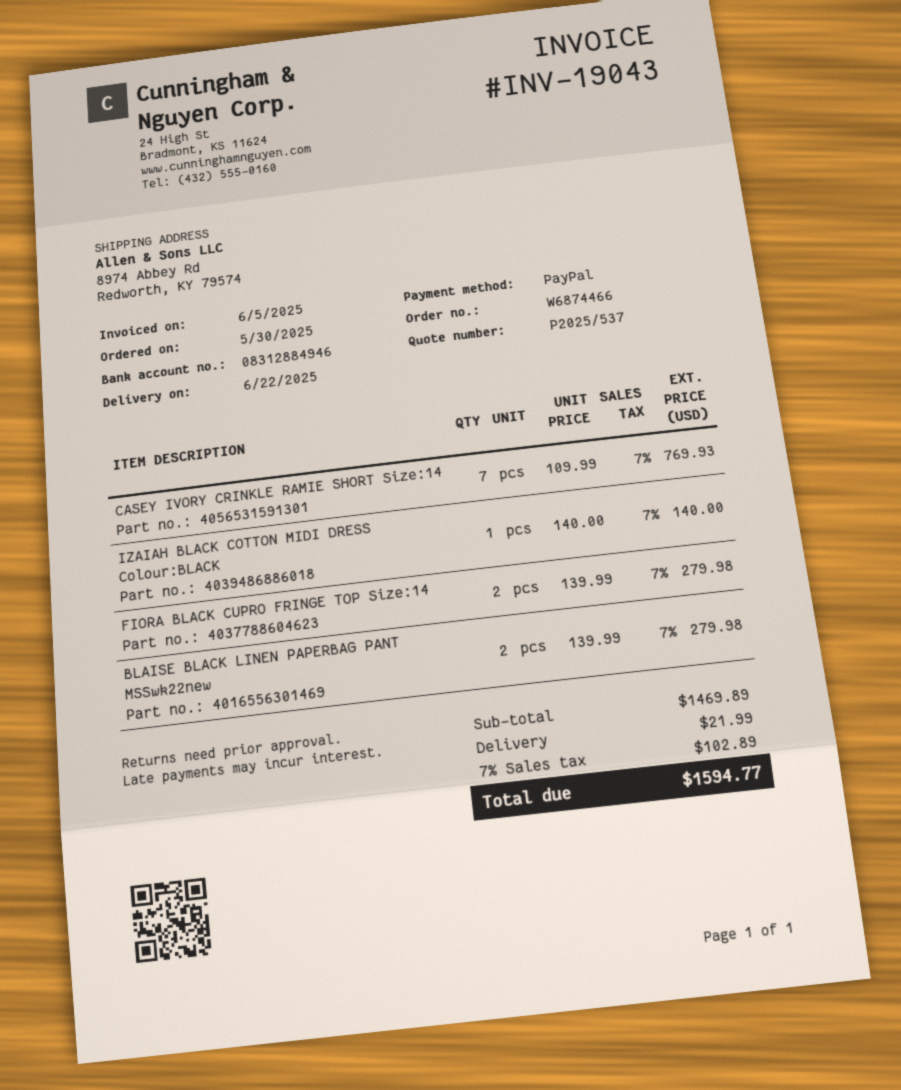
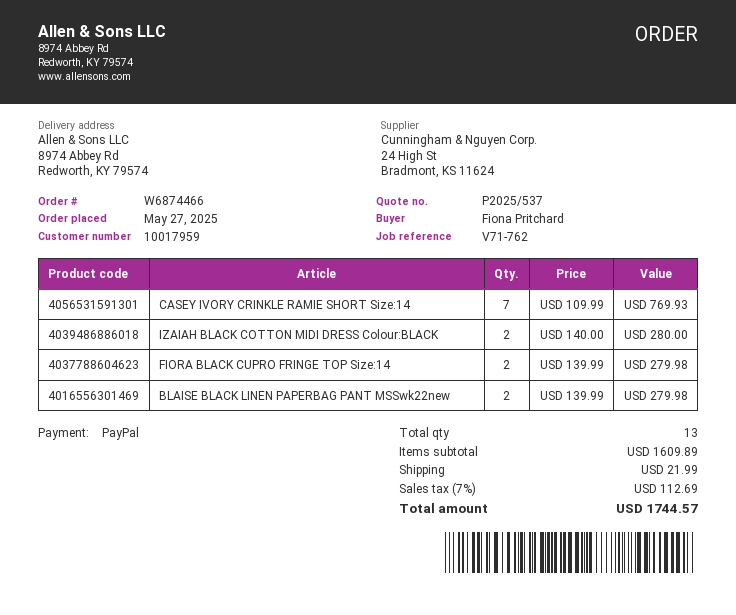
order date: 2025-05-30 -> 2025-05-27
IZAIAH BLACK COTTON MIDI DRESS Colour:BLACK: 1 x 140.00 = 140.00 -> 2 x 140.00 = 280.00
subtotal: 1469.89 -> 1609.89
tax: 7% = 102.89 -> 7% = 112.69
total: 1594.77 -> 1744.57

